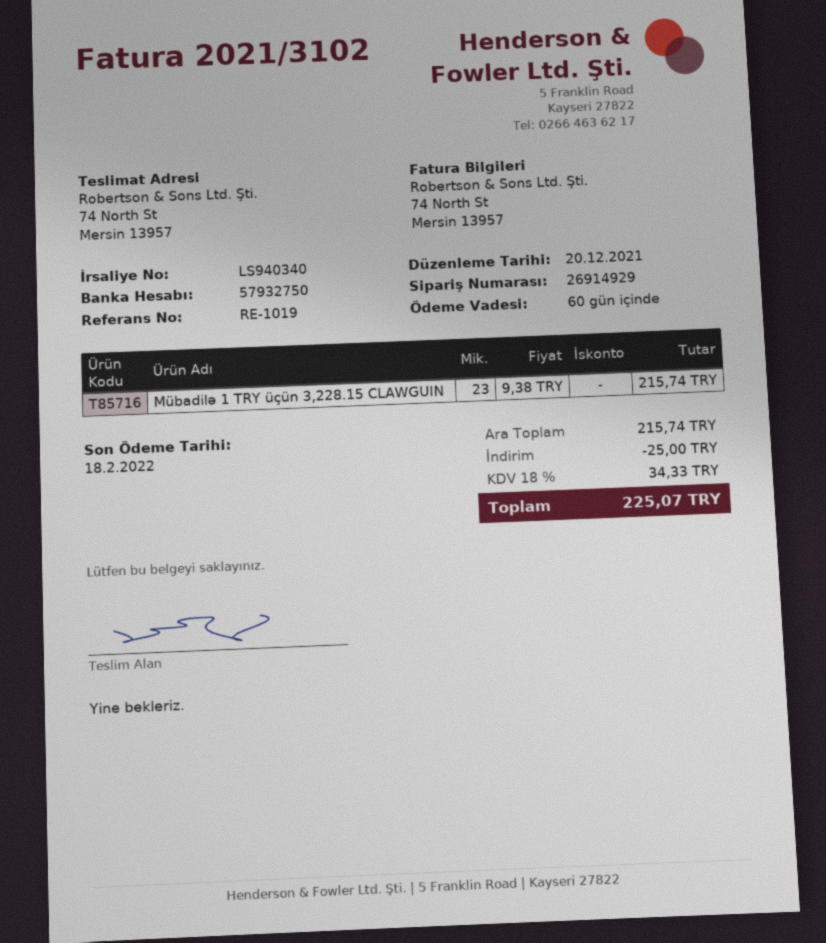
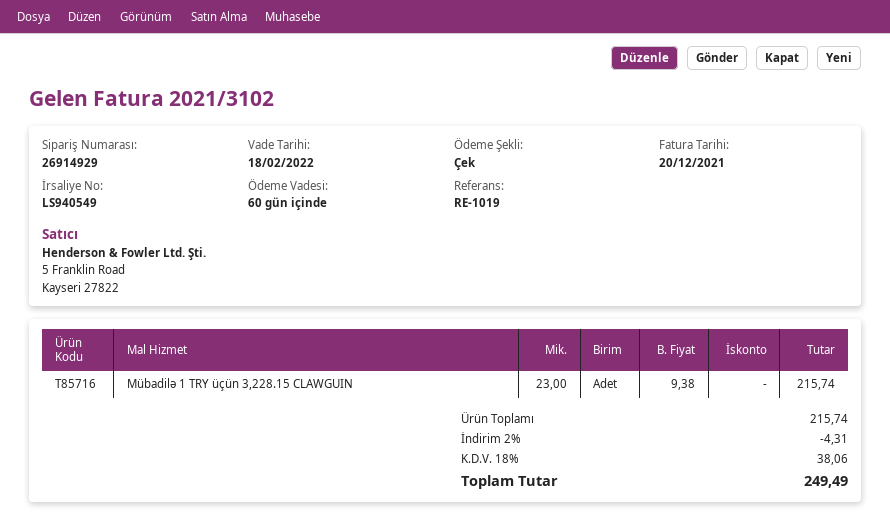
delivery note number: LS940340 -> LS940549
discount: 25.00 -> 4.31
tax: 18% = 34.33 -> 18% = 38.06
total: 225.07 -> 249.49

